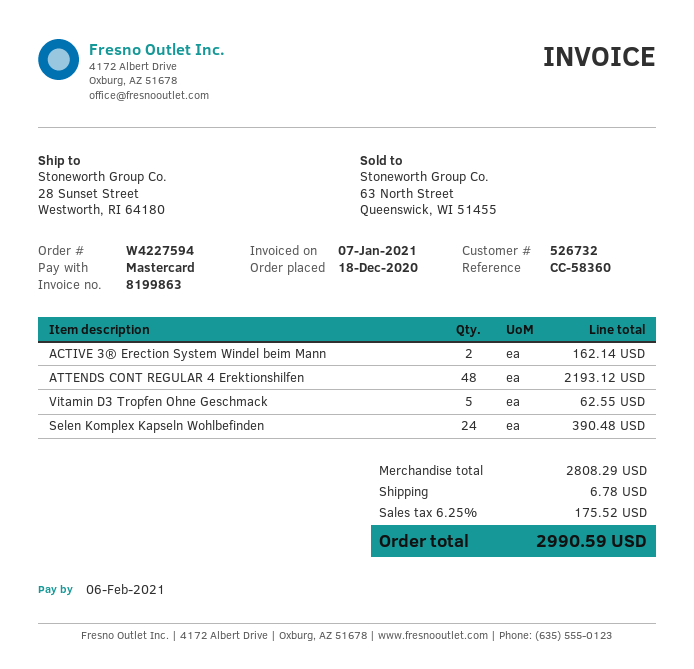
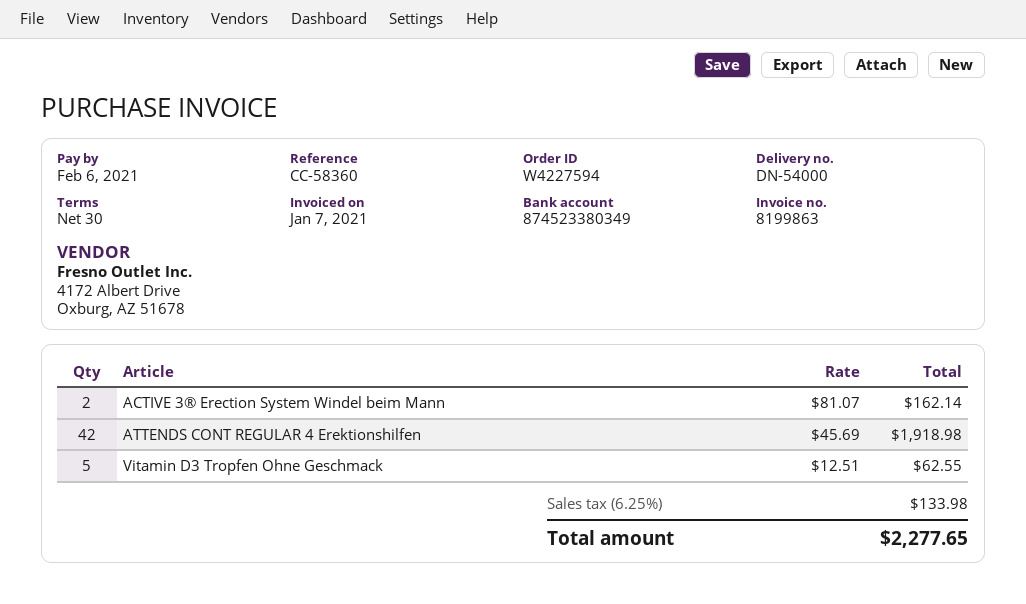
ATTENDS CONT REGULAR 4 Erektionshilfen: 48 for 2193.12 -> 42 for 1918.98
Selen Komplex Kapseln Wohlbefinden: 24 for 390.48 -> none
shipping: 6.78 -> none
tax: 6.25% = 175.52 -> 6.25% = 133.98
total: 2990.59 -> 2277.65

